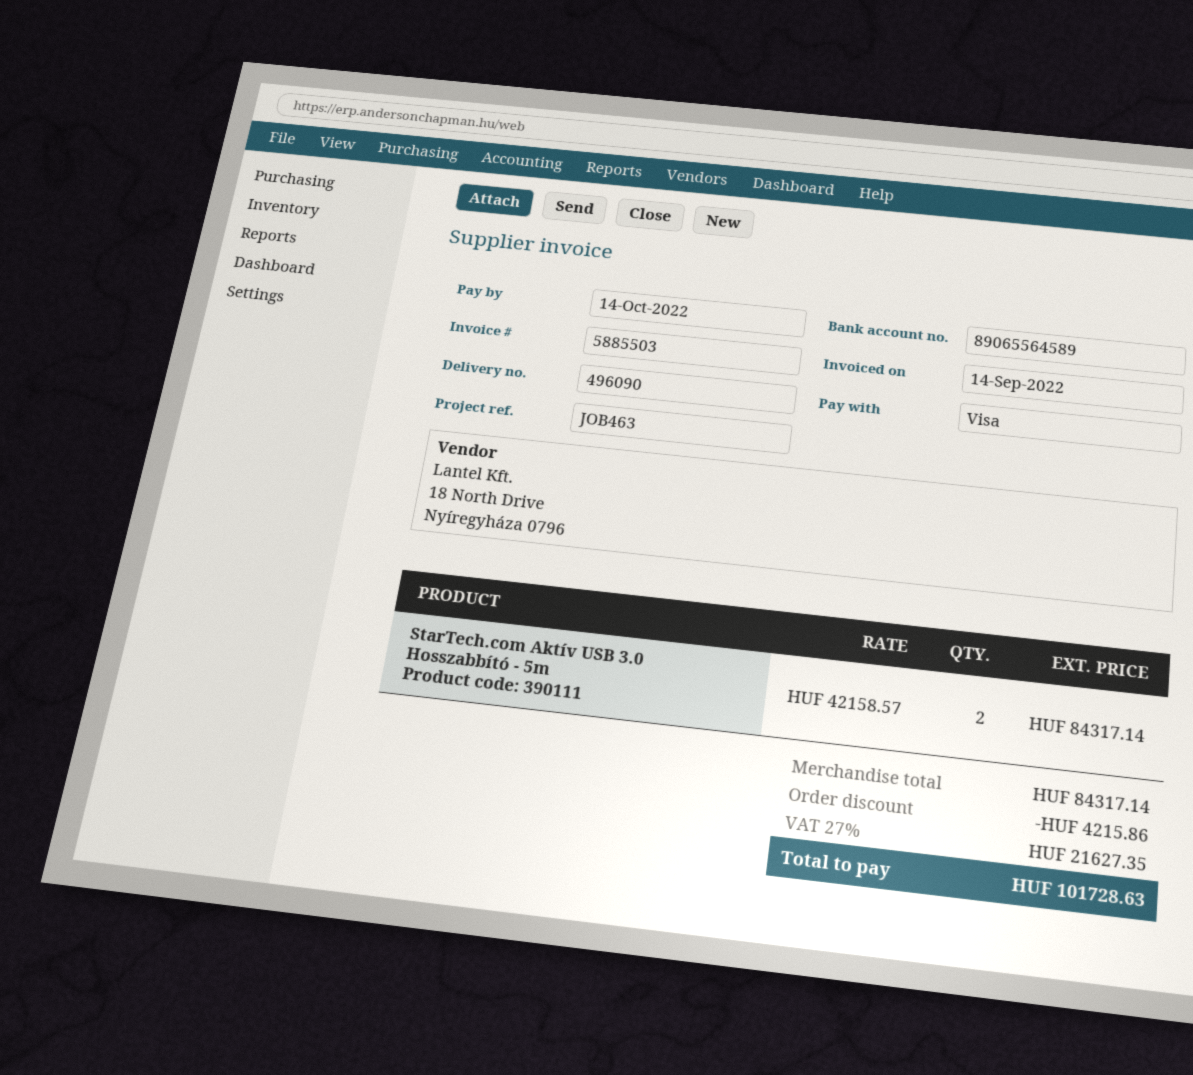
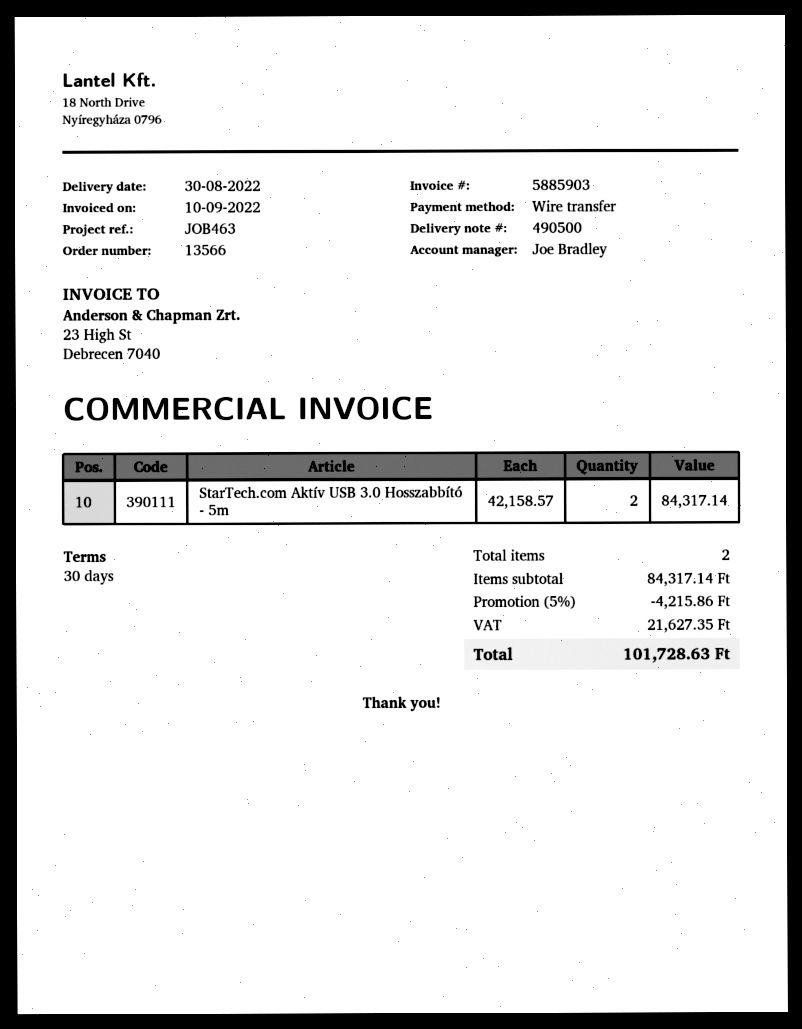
delivery note number: 496090 -> 490500
invoice number: 5885503 -> 5885903
invoice date: 2022-09-14 -> 2022-09-10
payment method: Visa -> bank transfer

